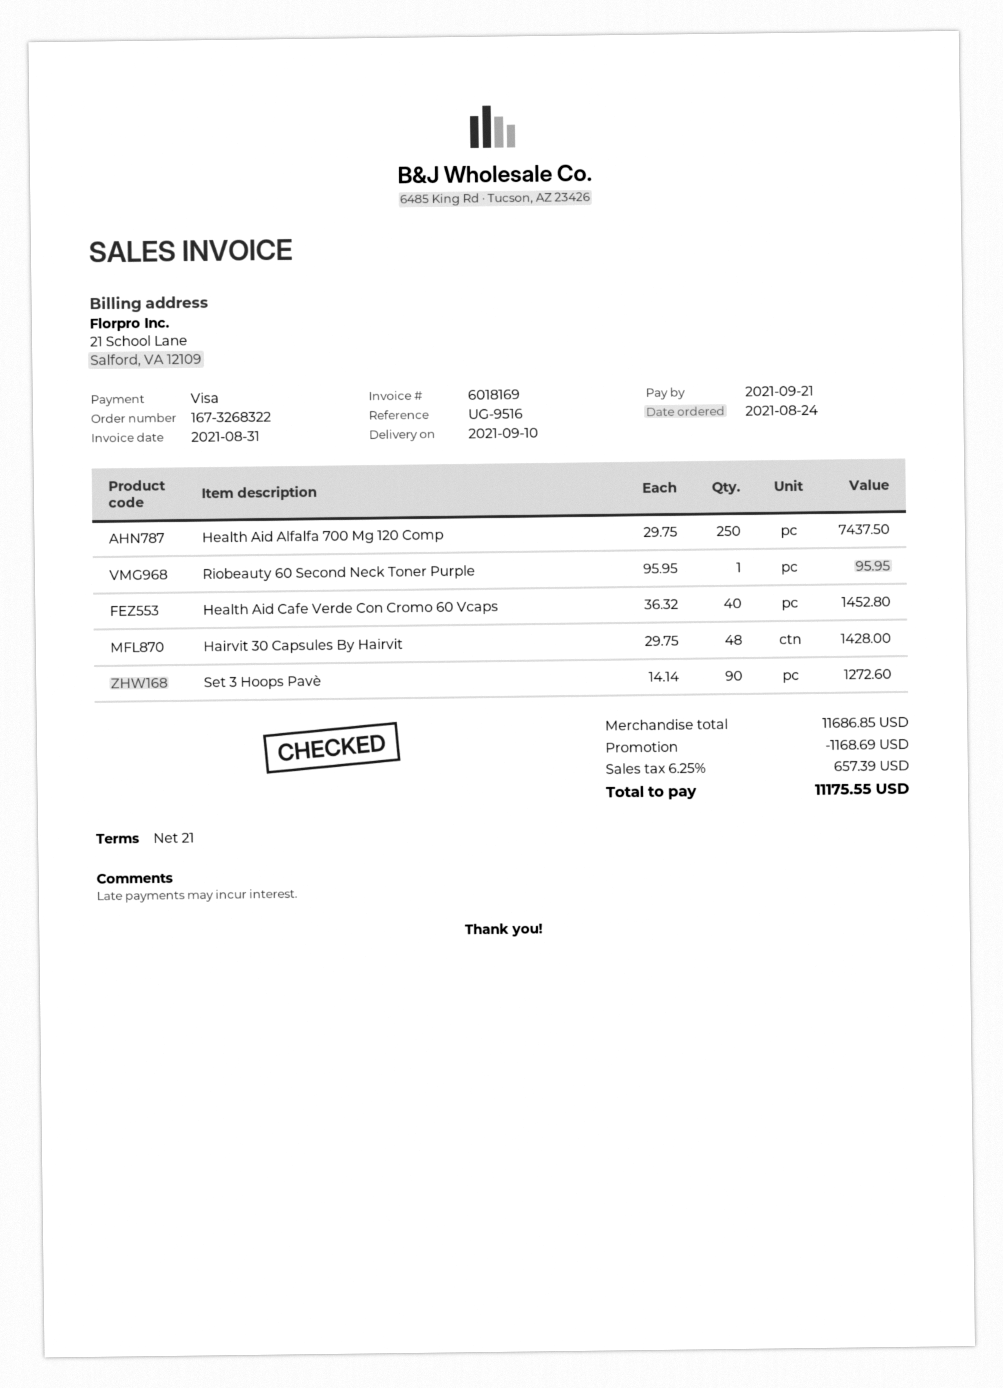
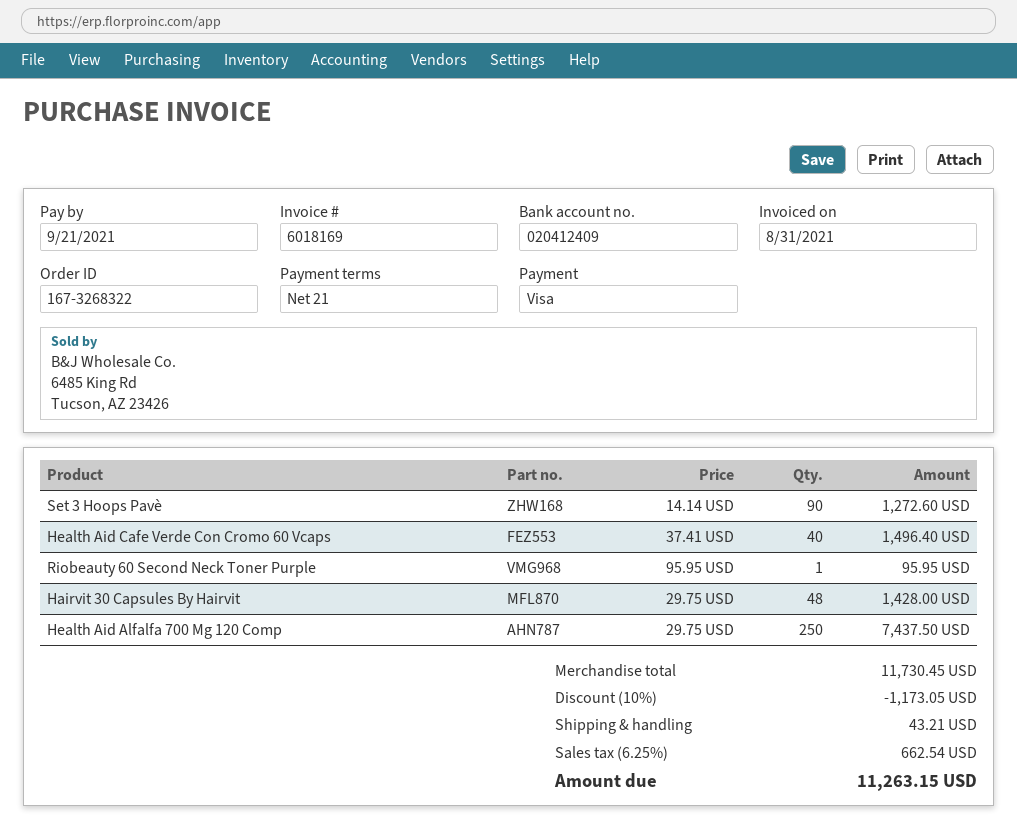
Health Aid Cafe Verde Con Cromo 60 Vcaps: 40 x 36.32 = 1452.80 -> 40 x 37.41 = 1496.40
subtotal: 11686.85 -> 11730.45
discount: 1168.69 -> 1173.05
shipping: none -> 43.21
tax: 6.25% = 657.39 -> 6.25% = 662.54
total: 11175.55 -> 11263.15

